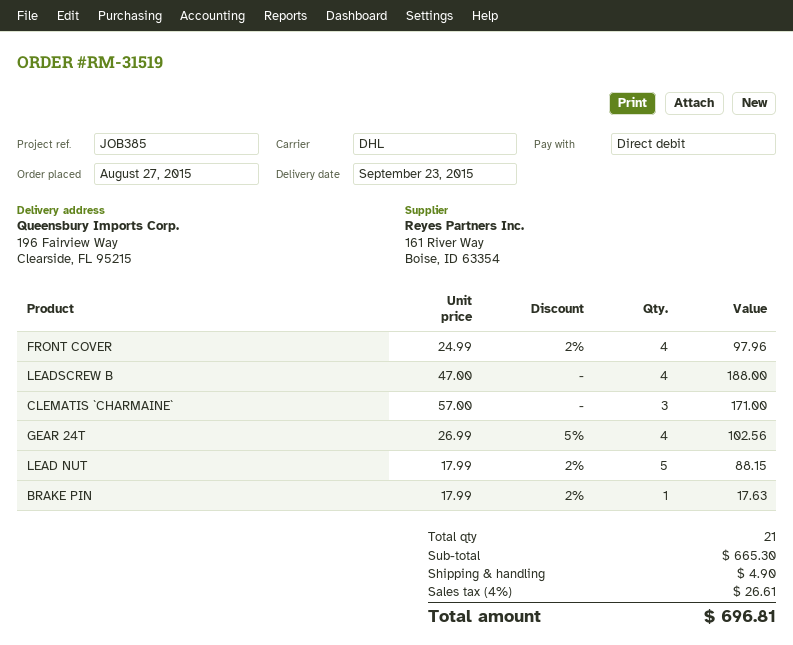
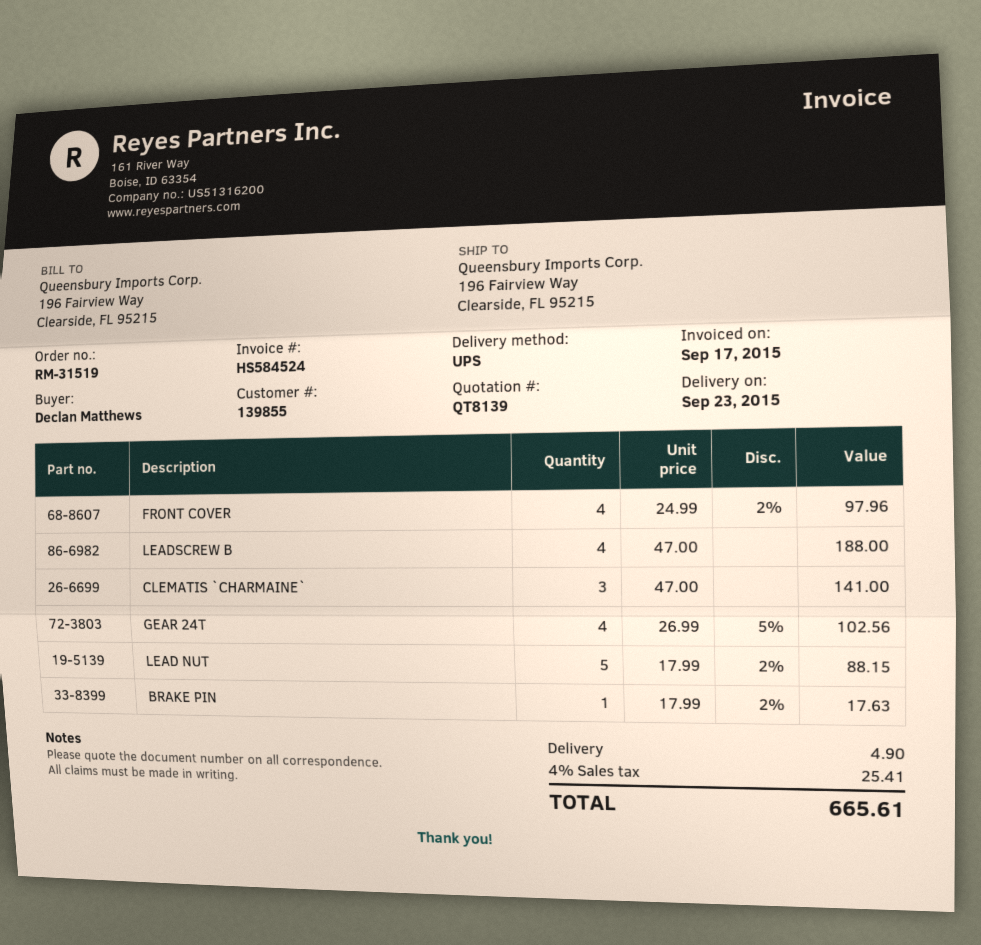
shipping method: DHL -> UPS
CLEMATIS `CHARMAINE`: 3 x 57.00 = 171.00 -> 3 x 47.00 = 141.00
tax: 4% = 26.61 -> 4% = 25.41
total: 696.81 -> 665.61

